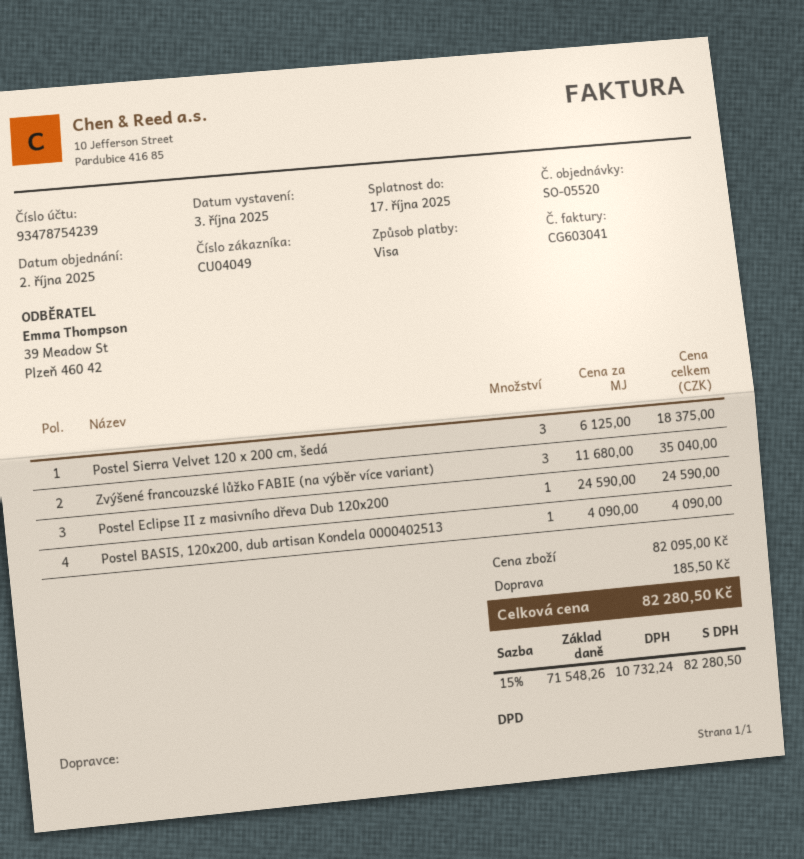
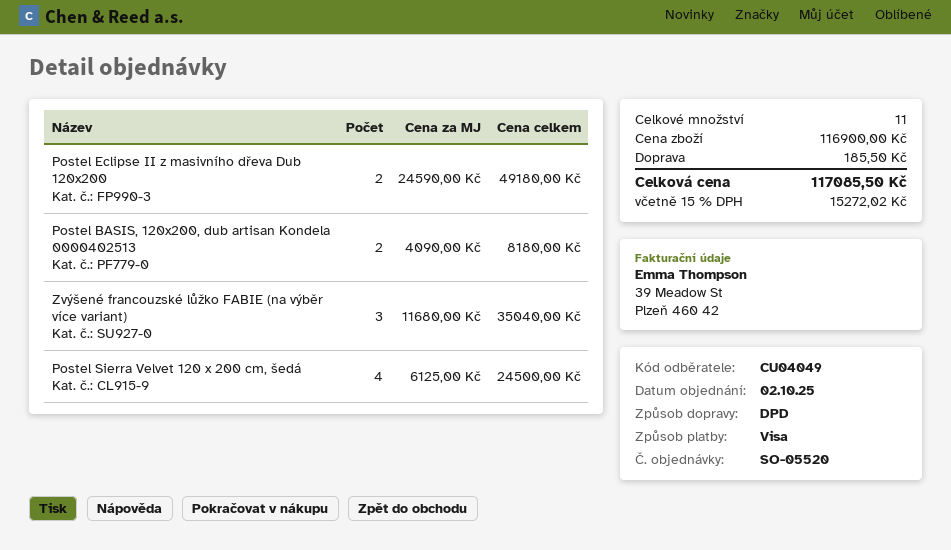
Postel Sierra Velvet 120 x 200 cm, šedá: 3 x 6125.00 = 18375.00 -> 4 x 6125.00 = 24500.00
Postel Eclipse II z masivního dřeva Dub 120x200: 1 x 24590.00 = 24590.00 -> 2 x 24590.00 = 49180.00
Postel BASIS, 120x200, dub artisan Kondela 0000402513: 1 x 4090.00 = 4090.00 -> 2 x 4090.00 = 8180.00
subtotal: 82095.00 -> 116900.00
tax: 15% = 10732.24 -> 15% = 15272.02
total: 82280.50 -> 117085.50

